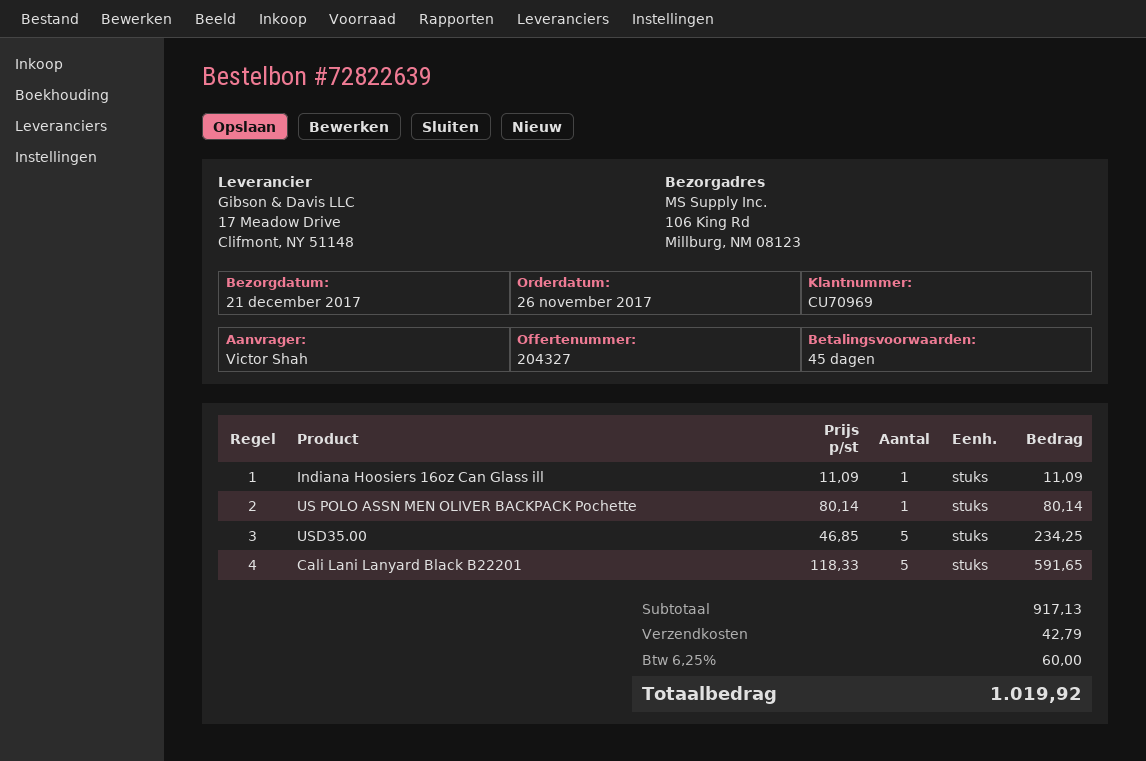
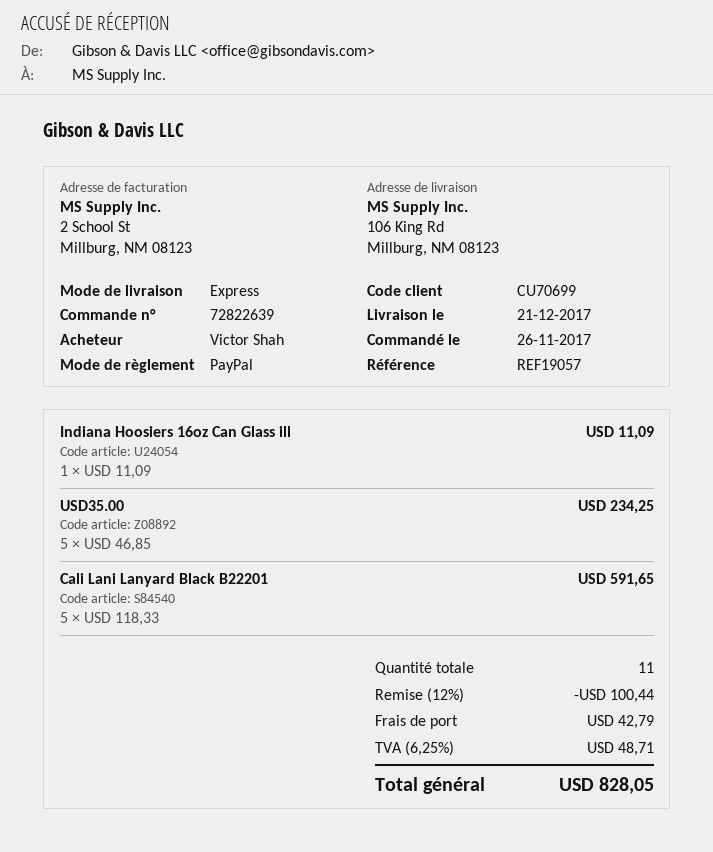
customer number: CU70969 -> CU70699
US POLO ASSN MEN OLIVER BACKPACK Pochette: 1 x 80.14 = 80.14 -> none
discount: none -> 12% = 100.44
tax: 6.25% = 60.00 -> 6.25% = 48.71
total: 1019.92 -> 828.05

